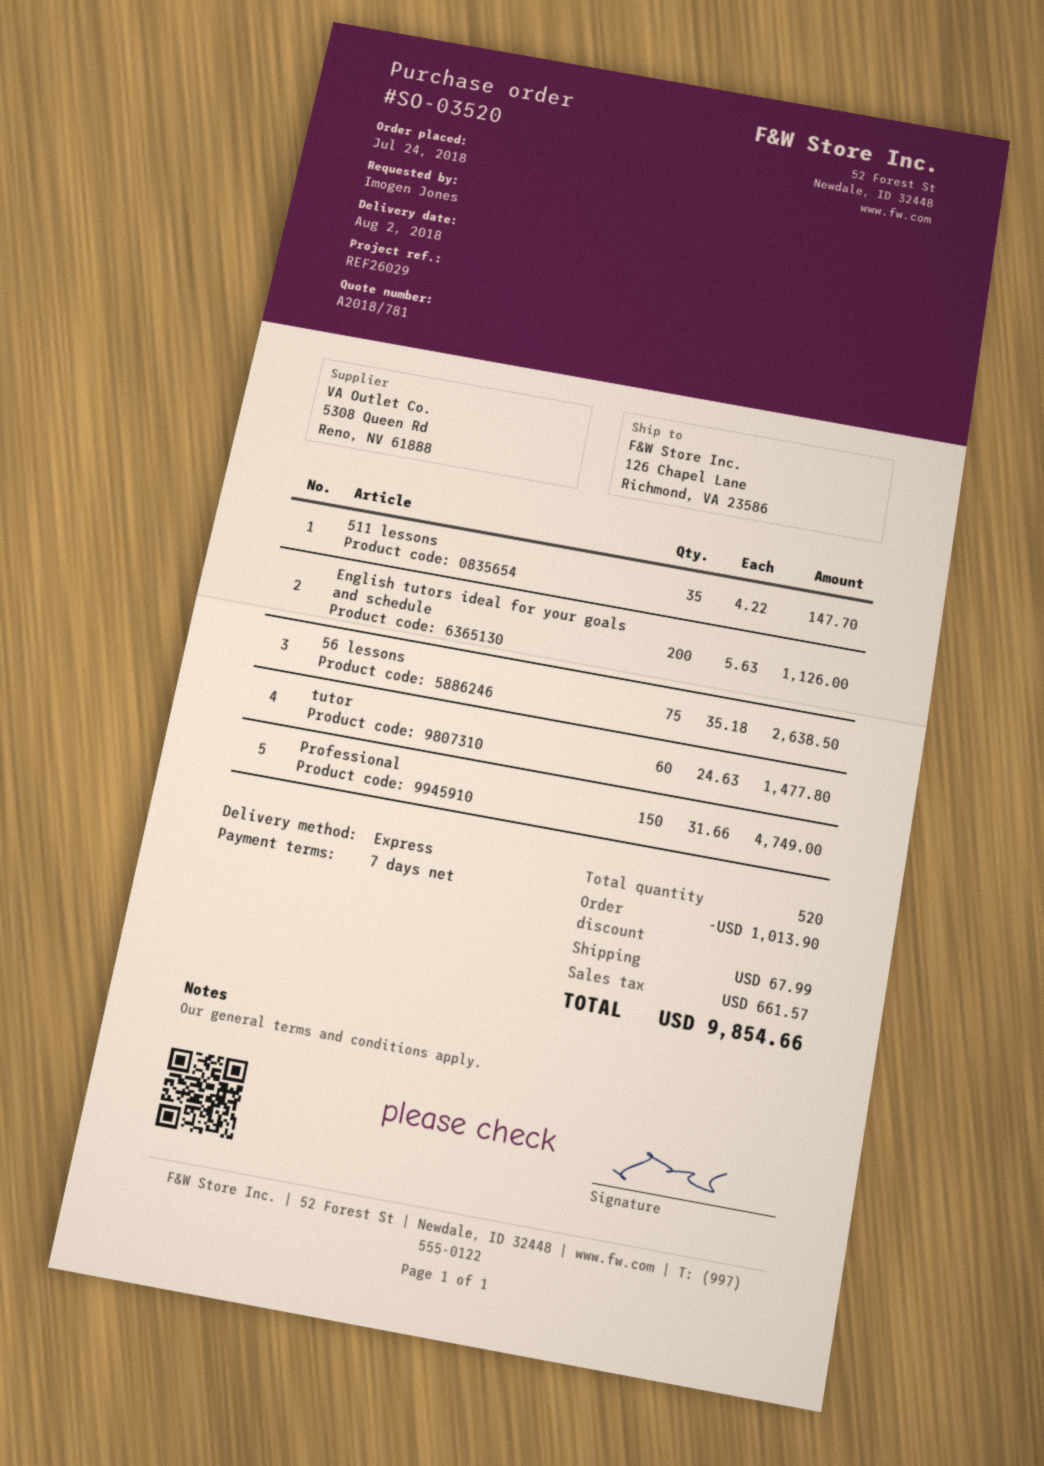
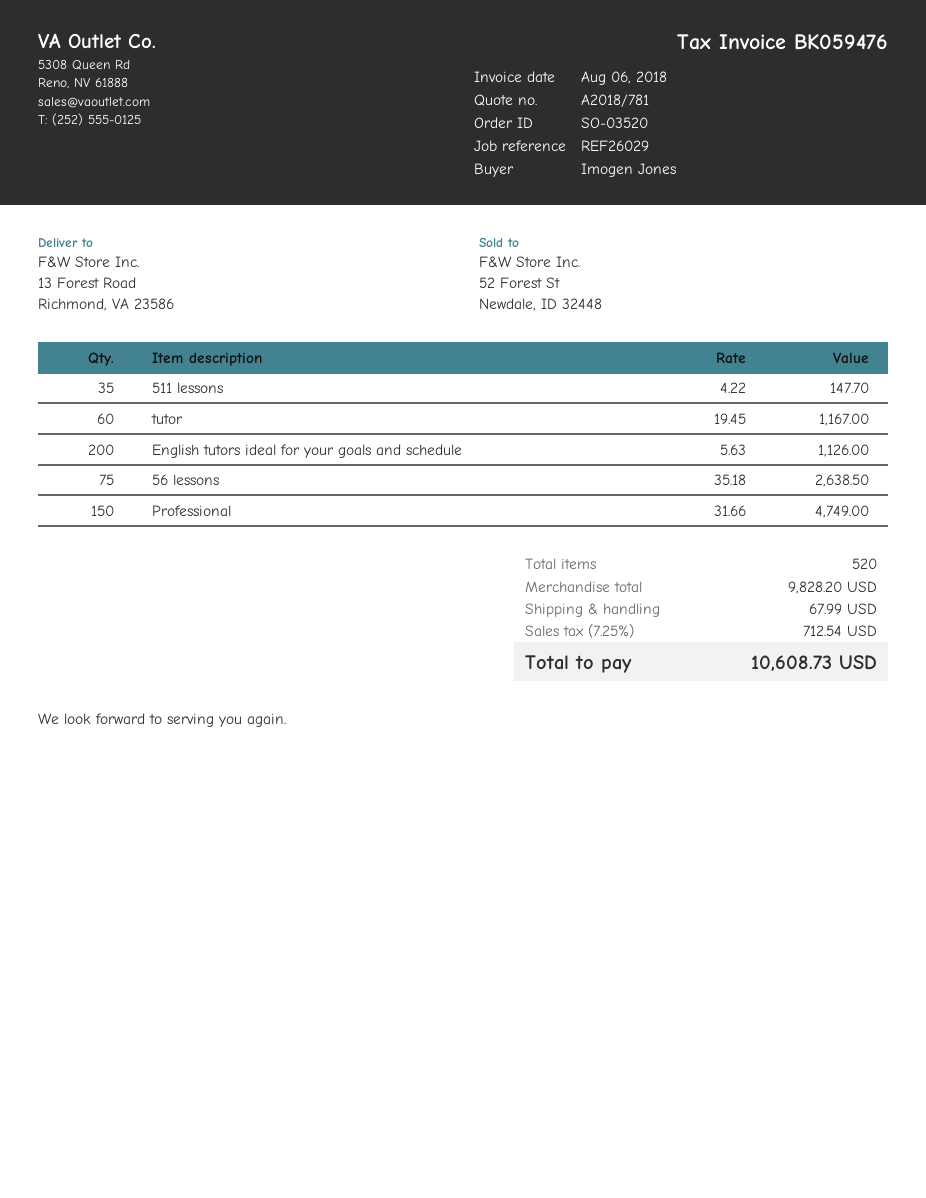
ship to: 126 Chapel Lane, Richmond, VA 23586 -> 13 Forest Road, Richmond, VA 23586
tutor: 60 x 24.63 = 1477.80 -> 60 x 19.45 = 1167.00
discount: 1013.90 -> none
tax: 661.57 -> 712.54
total: 9854.66 -> 10608.73

